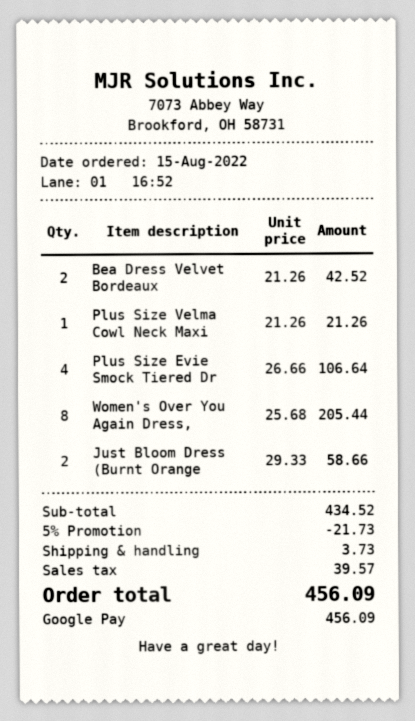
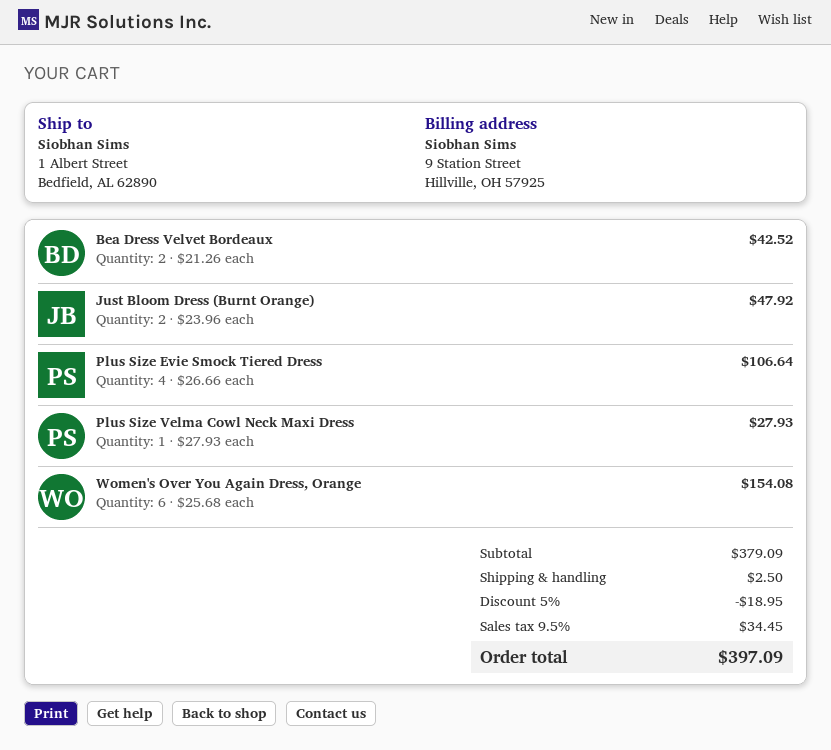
Plus Size Velma Cowl Neck Maxi: 1 x 21.26 = 21.26 -> 1 x 27.93 = 27.93
Women's Over You Again Dress,: 8 x 25.68 = 205.44 -> 6 x 25.68 = 154.08
Just Bloom Dress (Burnt Orange: 2 x 29.33 = 58.66 -> 2 x 23.96 = 47.92
subtotal: 434.52 -> 379.09
discount: 5% = 21.73 -> 5% = 18.95
shipping: 3.73 -> 2.50
tax: 39.57 -> 34.45
total: 456.09 -> 397.09

